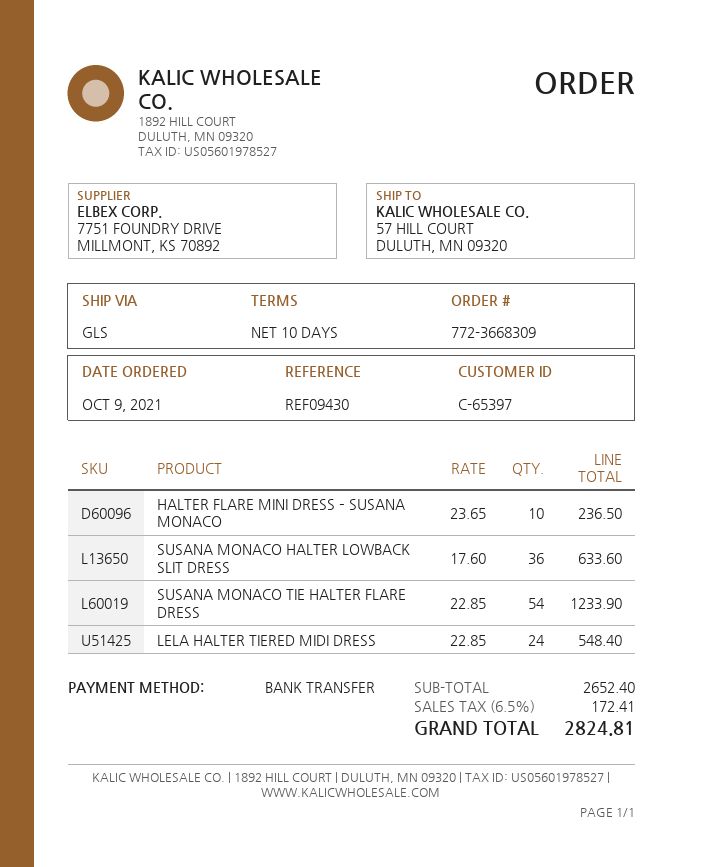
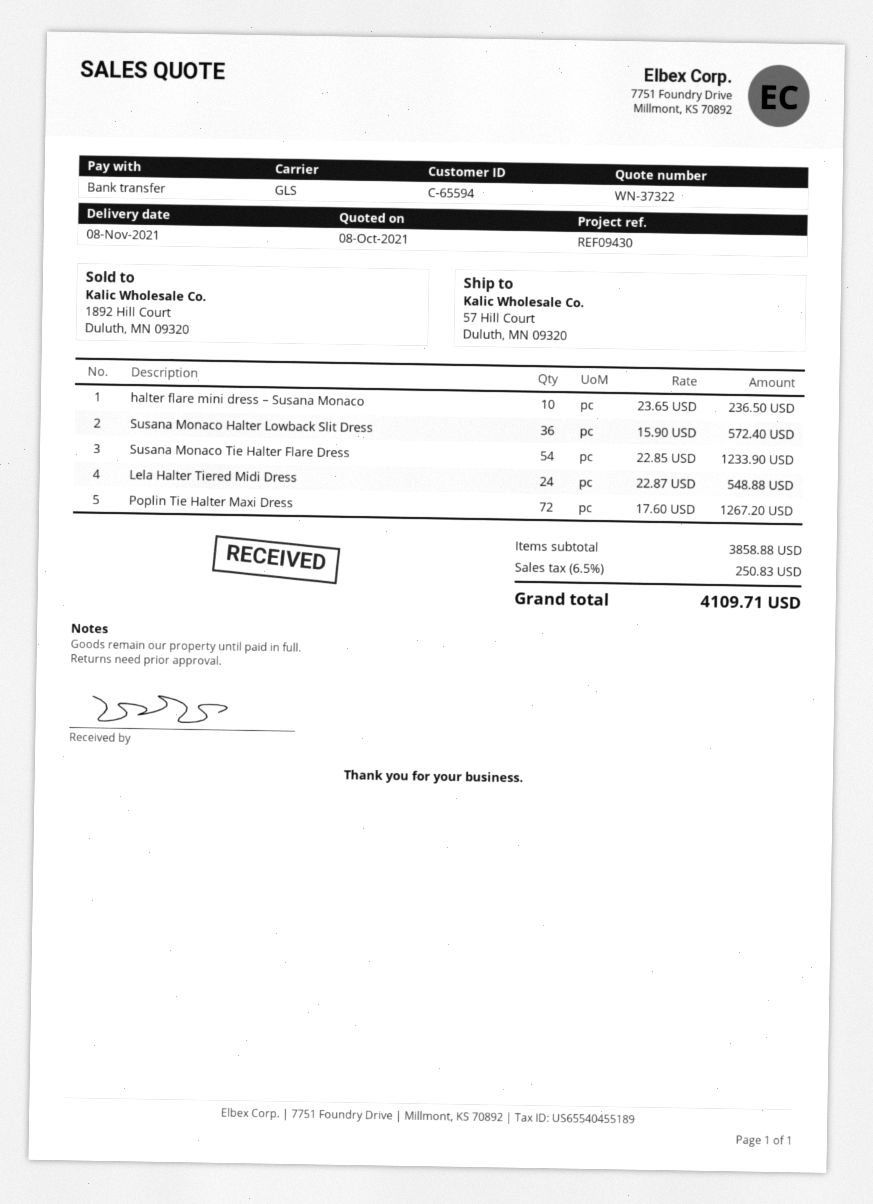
customer number: C-65397 -> C-65594
SUSANA MONACO HALTER LOWBACK SLIT DRESS: 36 x 17.60 = 633.60 -> 36 x 15.90 = 572.40
LELA HALTER TIERED MIDI DRESS: 24 x 22.85 = 548.40 -> 24 x 22.87 = 548.88
Poplin Tie Halter Maxi Dress: none -> 72 x 17.60 = 1267.20
subtotal: 2652.40 -> 3858.88
tax: 6.5% = 172.41 -> 6.5% = 250.83
total: 2824.81 -> 4109.71

